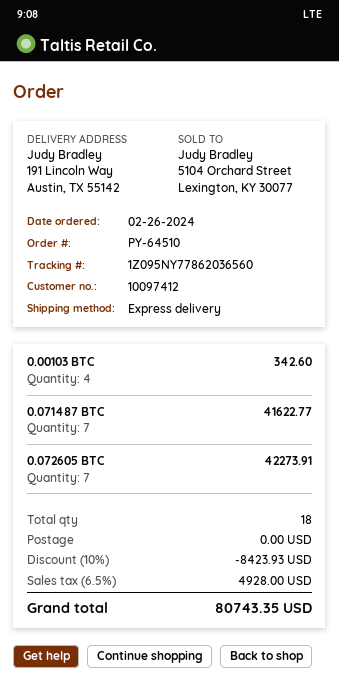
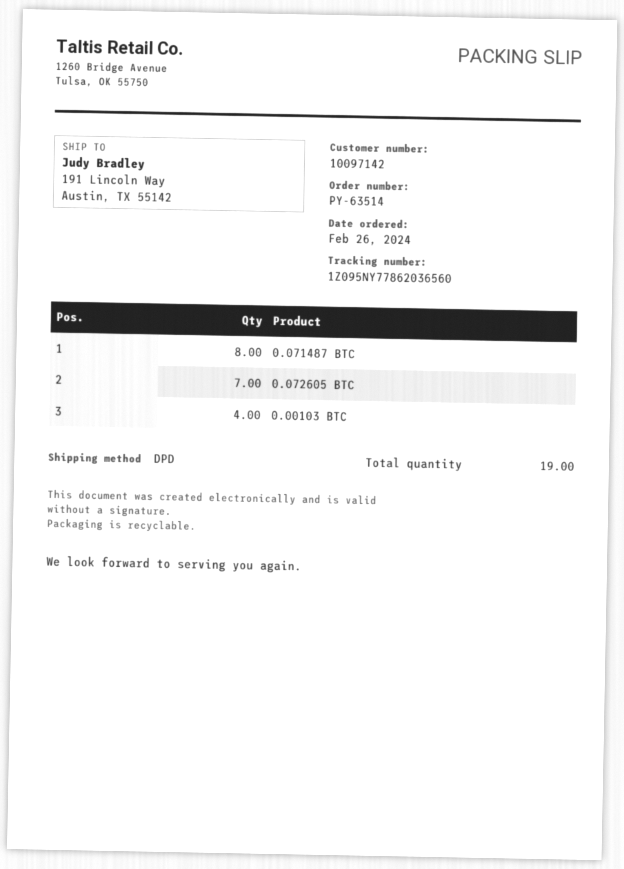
order number: PY-64510 -> PY-63514
customer number: 10097412 -> 10097142
shipping method: express -> DPD
0.071487 BTC: 7 -> 8
total quantity: 18 -> 19

